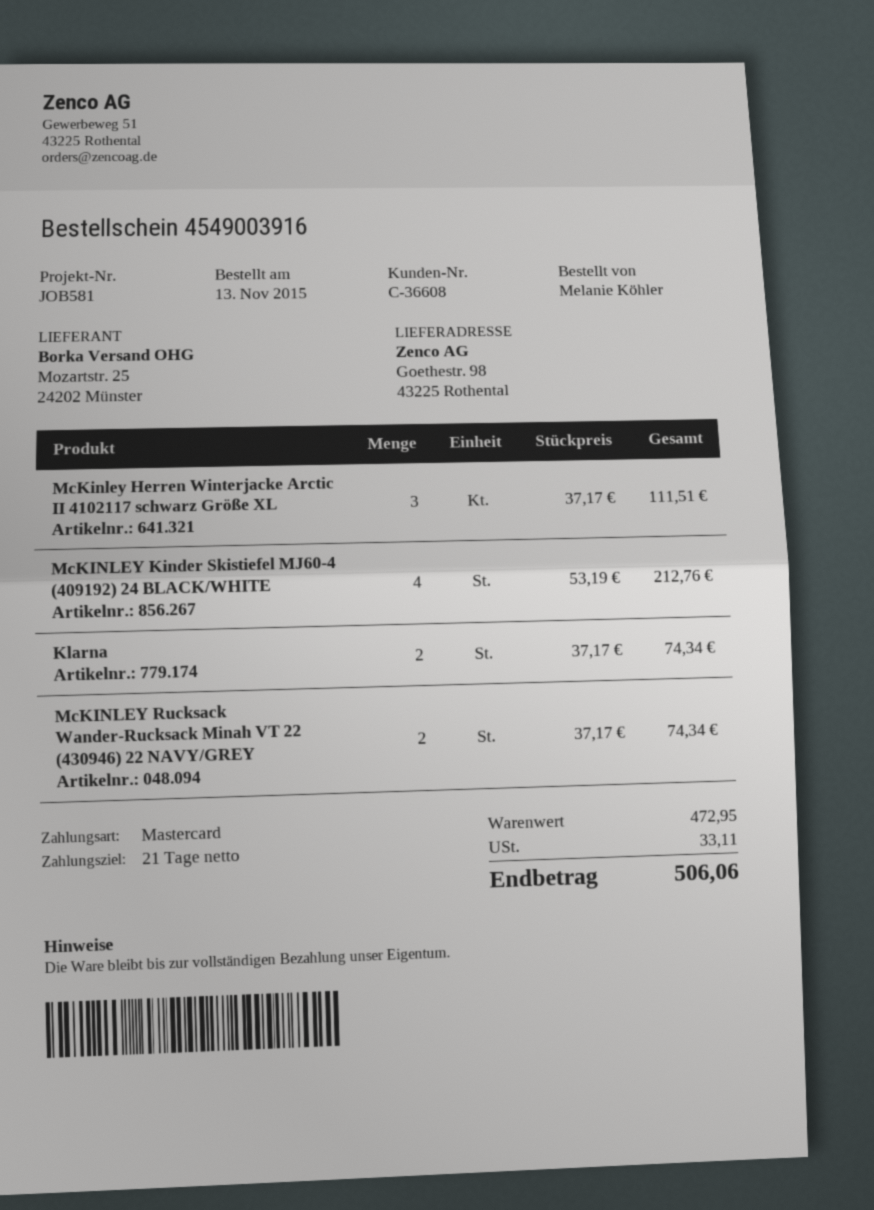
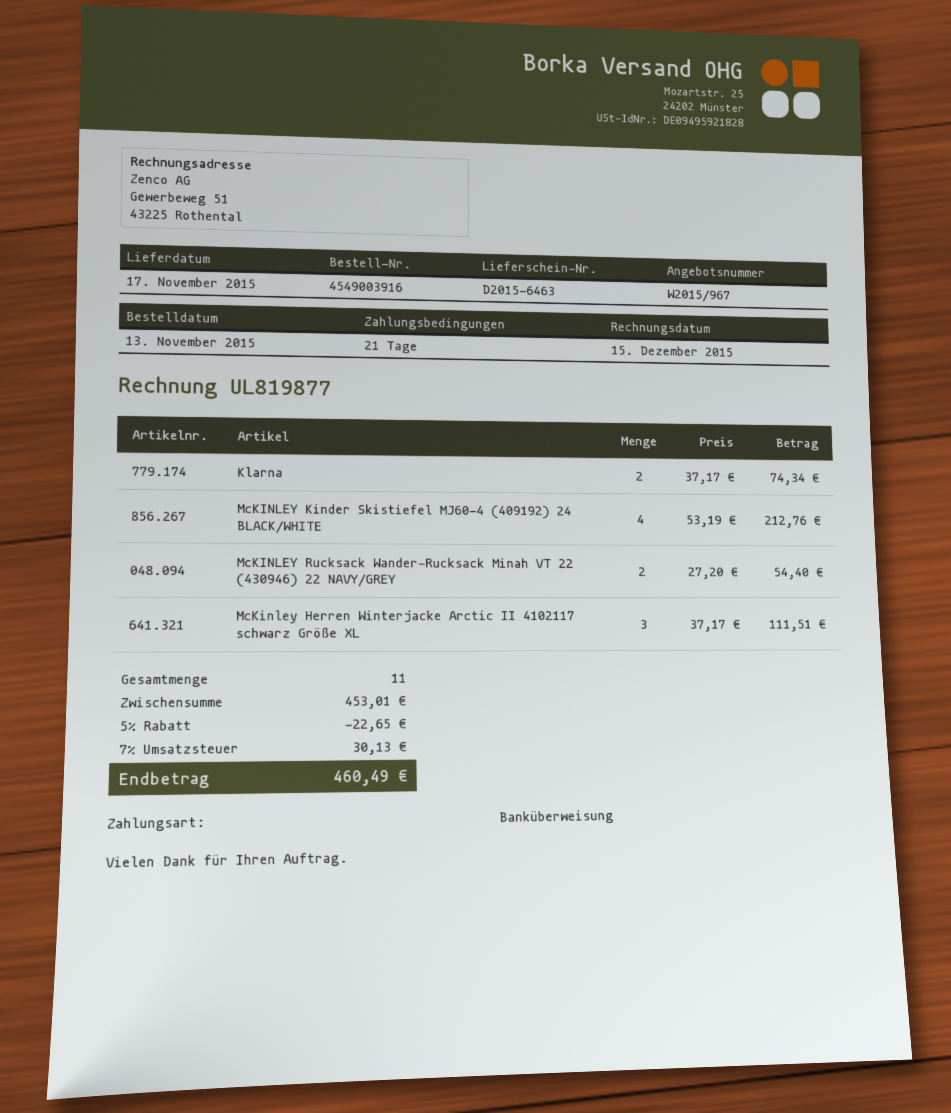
payment method: Mastercard -> bank transfer
McKINLEY Rucksack Wander-Rucksack Minah VT 22 (430946) 22 NAVY/GREY: 2 x 37.17 = 74.34 -> 2 x 27.20 = 54.40
subtotal: 472.95 -> 453.01
discount: none -> 5% = 22.65
tax: 33.11 -> 30.13
total: 506.06 -> 460.49

